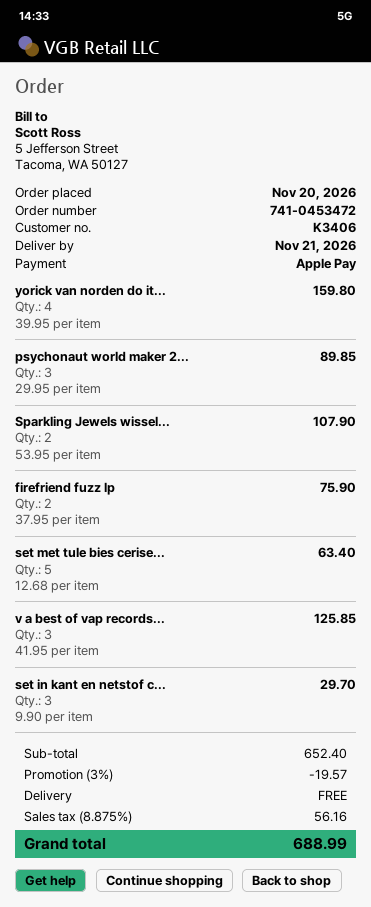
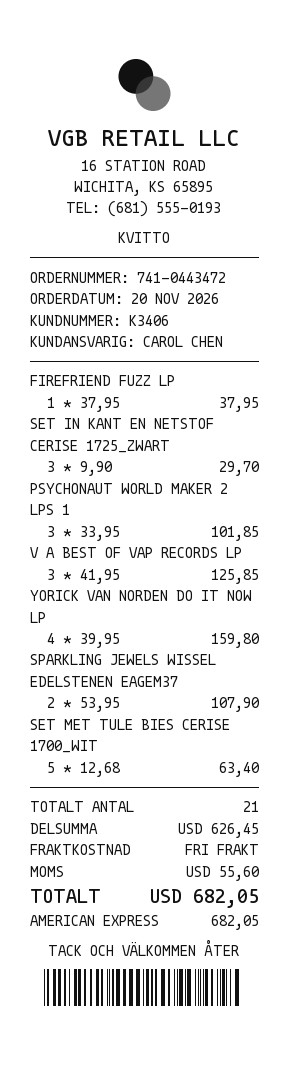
order number: 741-0453472 -> 741-0443472
payment method: Apple Pay -> American Express
psychonaut world maker 2...: 3 x 29.95 = 89.85 -> 3 x 33.95 = 101.85
firefriend fuzz lp: 2 x 37.95 = 75.90 -> 1 x 37.95 = 37.95
subtotal: 652.40 -> 626.45
discount: 3% = 19.57 -> none
tax: 56.16 -> 55.60
total: 688.99 -> 682.05

